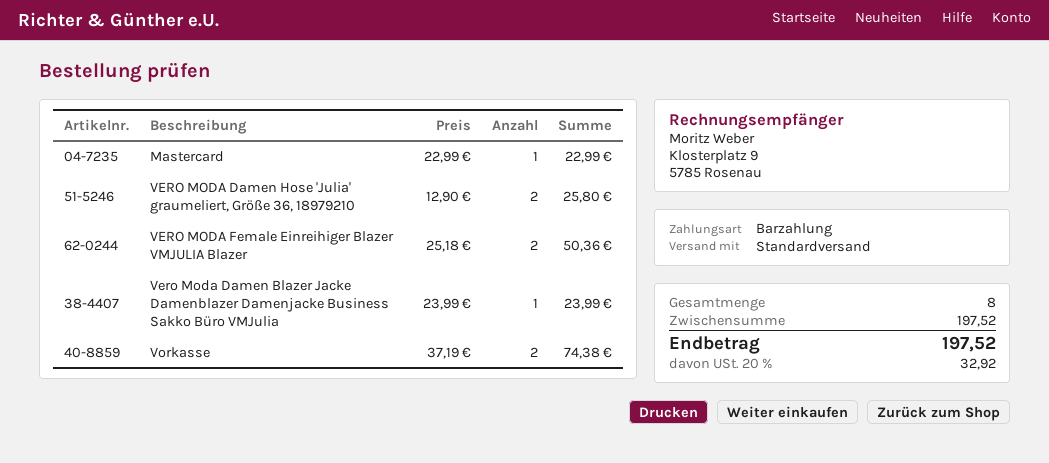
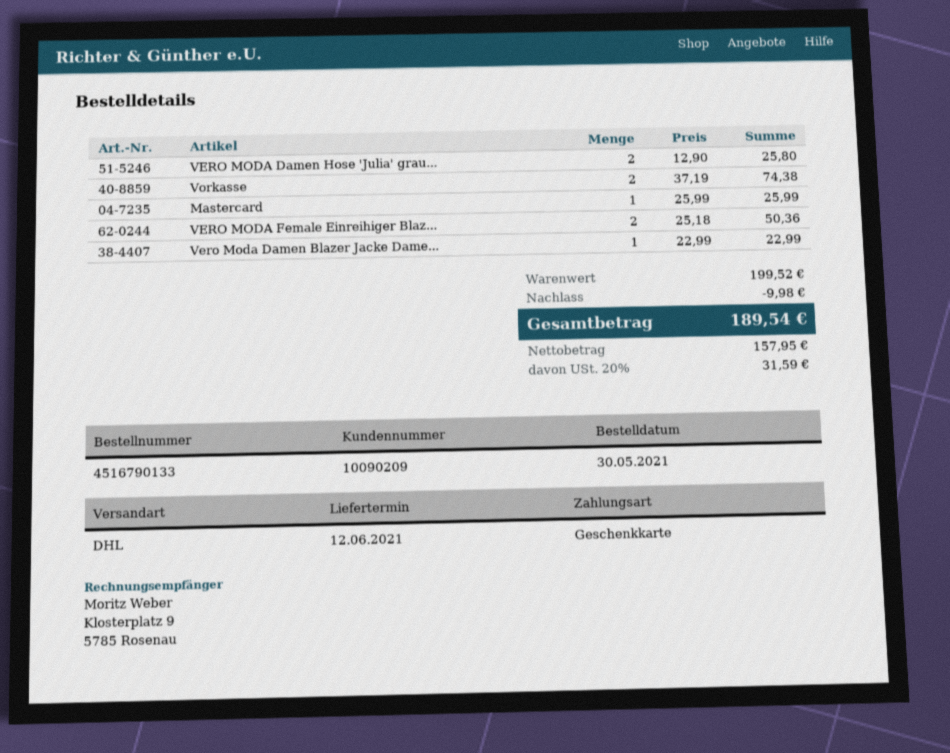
payment method: cash -> gift card
shipping method: standard -> DHL
Mastercard: 1 x 22.99 = 22.99 -> 1 x 25.99 = 25.99
Vero Moda Damen Blazer Jacke Damenblazer Damenjacke Business Sakko Büro VMJulia: 1 x 23.99 = 23.99 -> 1 x 22.99 = 22.99
subtotal: 197.52 -> 199.52
discount: none -> 9.98
tax: 20% = 32.92 -> 20% = 31.59
total: 197.52 -> 189.54

